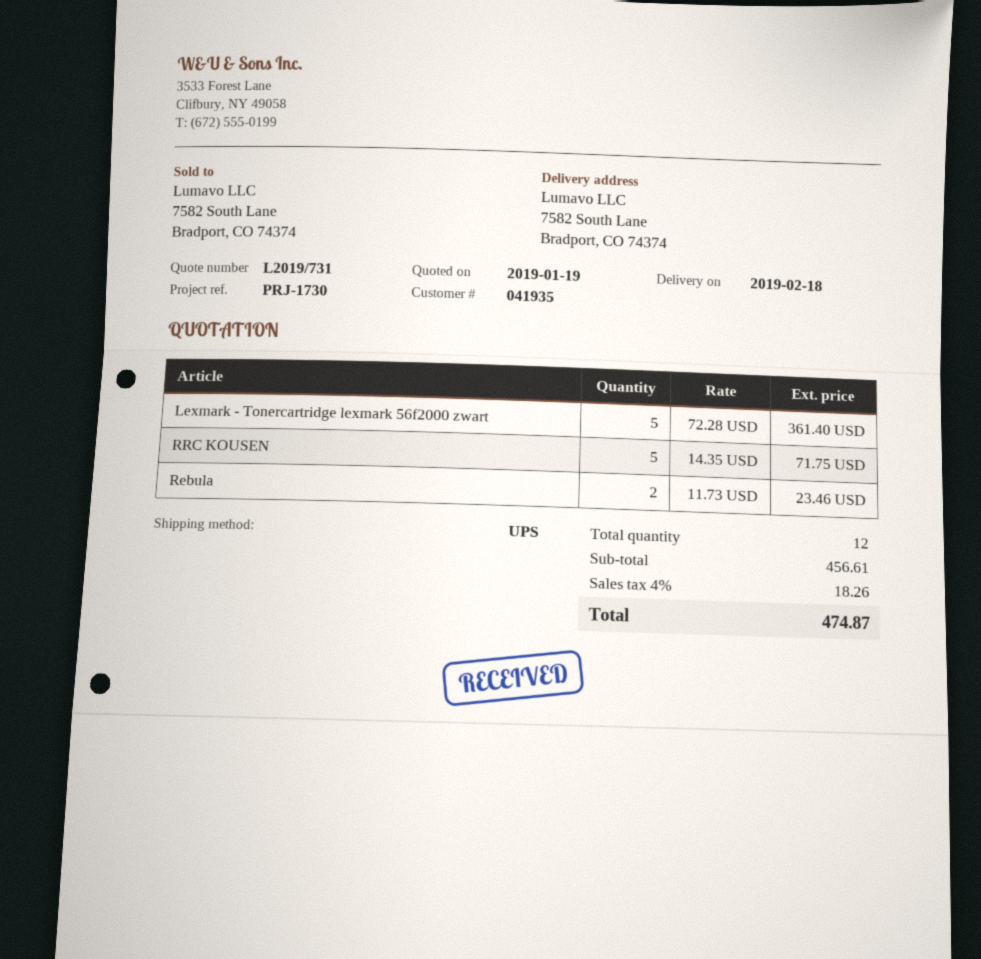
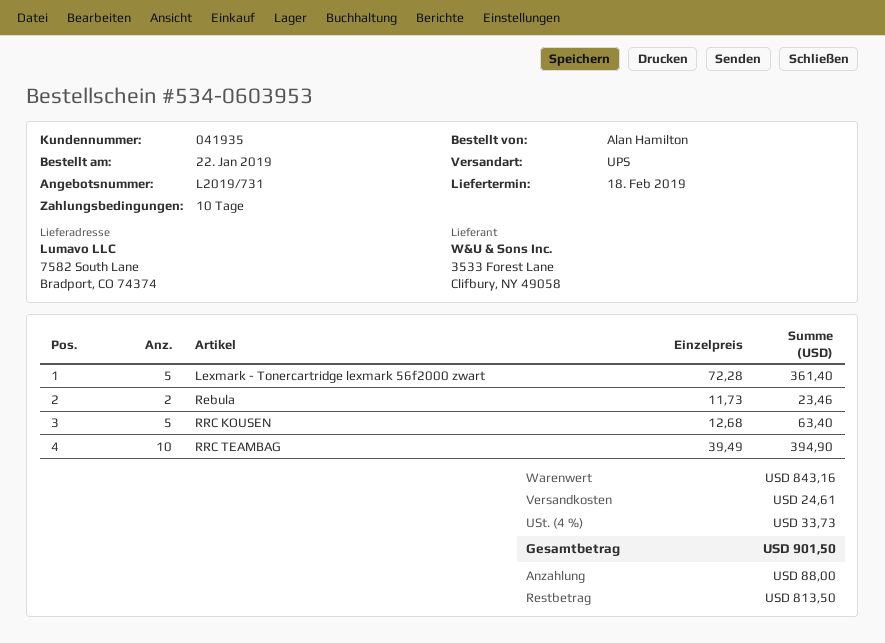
RRC KOUSEN: 5 x 14.35 = 71.75 -> 5 x 12.68 = 63.40
RRC TEAMBAG: none -> 10 x 39.49 = 394.90
subtotal: 456.61 -> 843.16
shipping: none -> 24.61
tax: 4% = 18.26 -> 4% = 33.73
total: 474.87 -> 901.50

